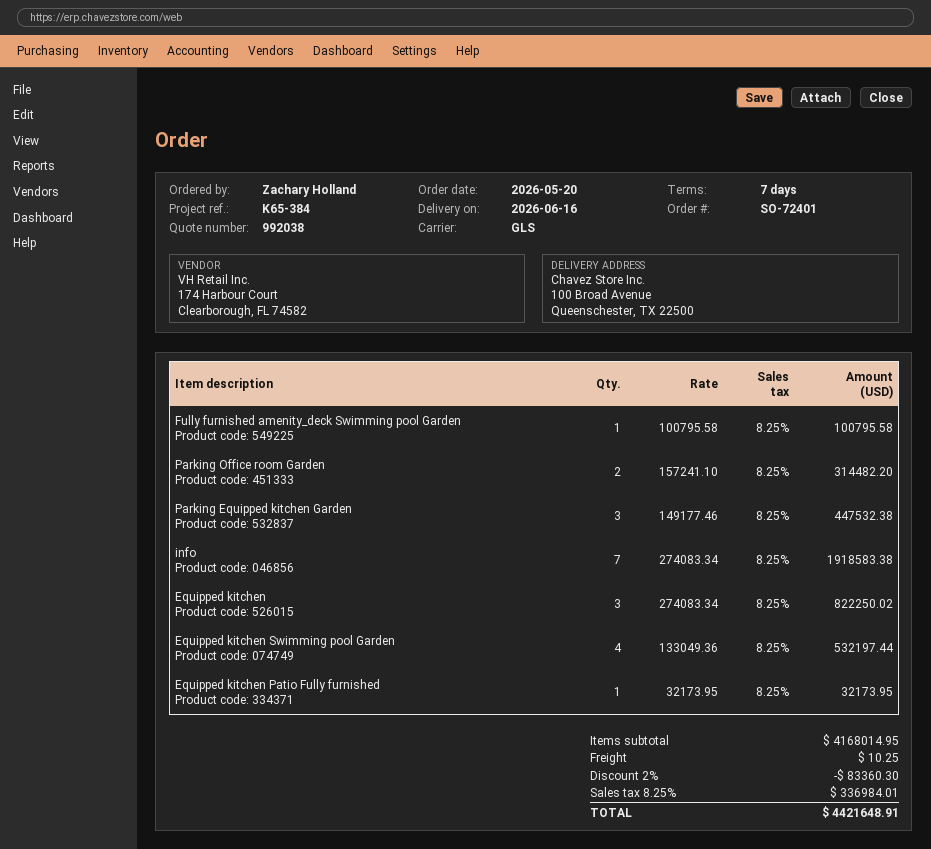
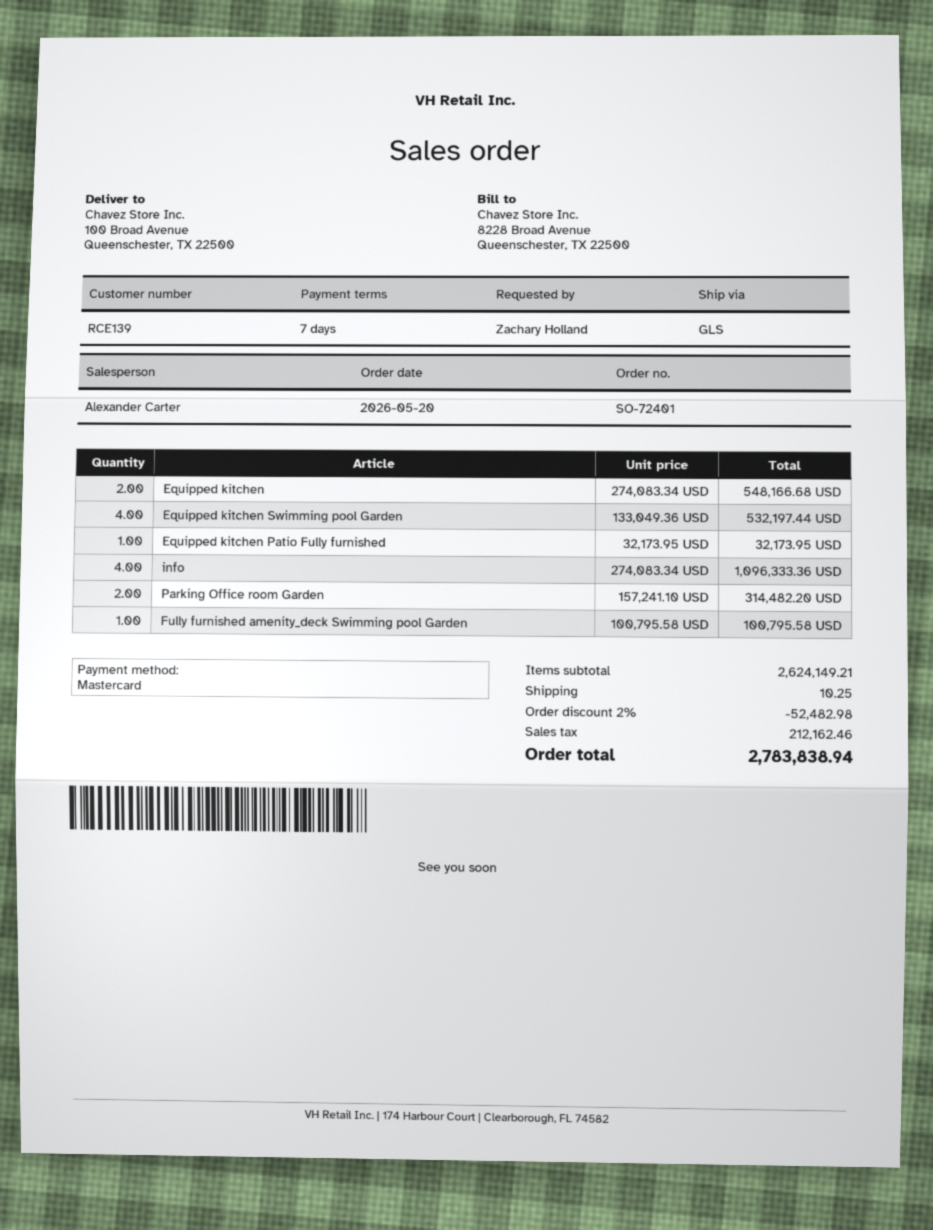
Parking Equipped kitchen Garden: 3 x 149177.46 = 447532.38 -> none
info: 7 x 274083.34 = 1918583.38 -> 4 x 274083.34 = 1096333.36
Equipped kitchen: 3 x 274083.34 = 822250.02 -> 2 x 274083.34 = 548166.68
subtotal: 4168014.95 -> 2624149.21
discount: 2% = 83360.30 -> 2% = 52482.98
tax: 336984.01 -> 212162.46
total: 4421648.91 -> 2783838.94

